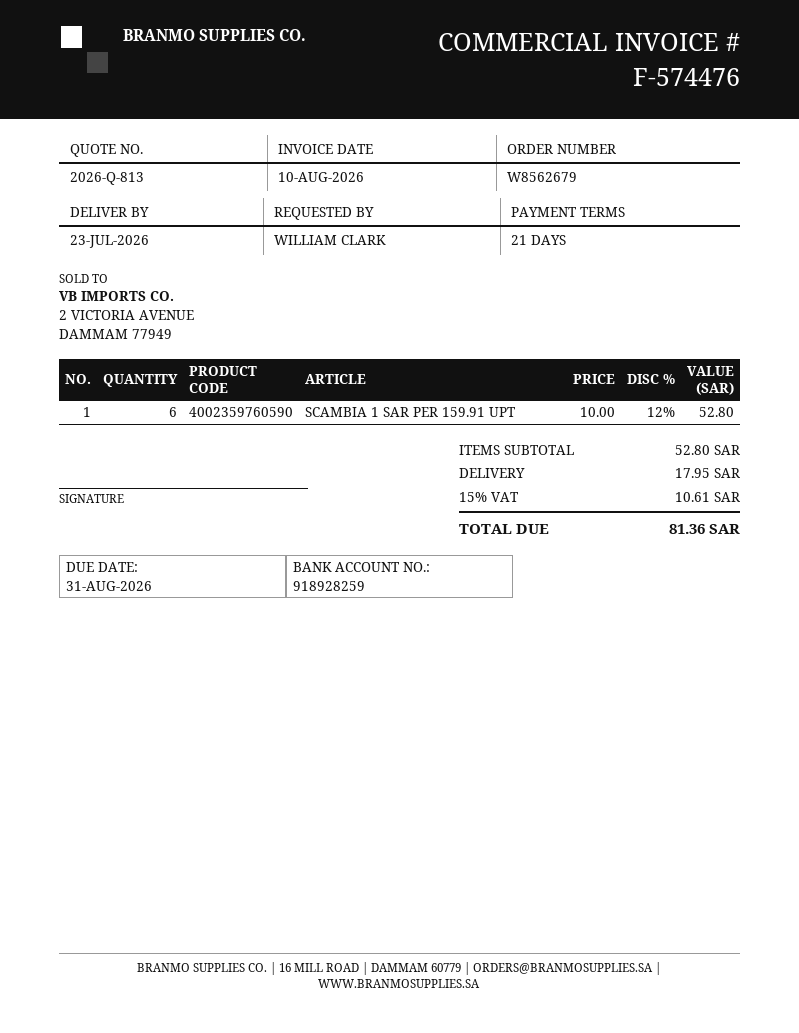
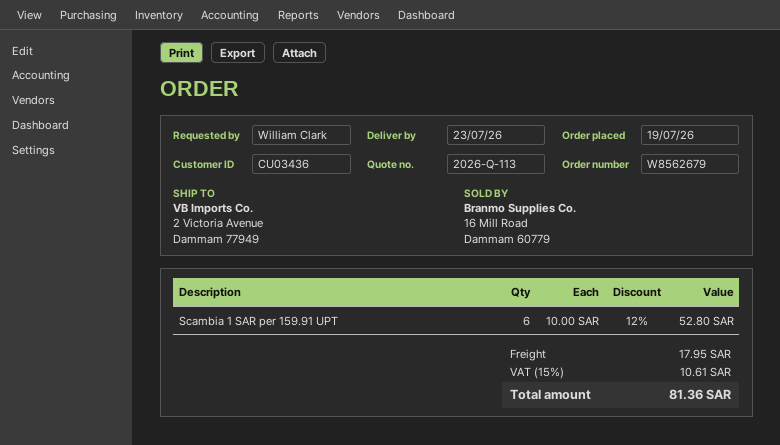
quote number: 2026-Q-813 -> 2026-Q-113

